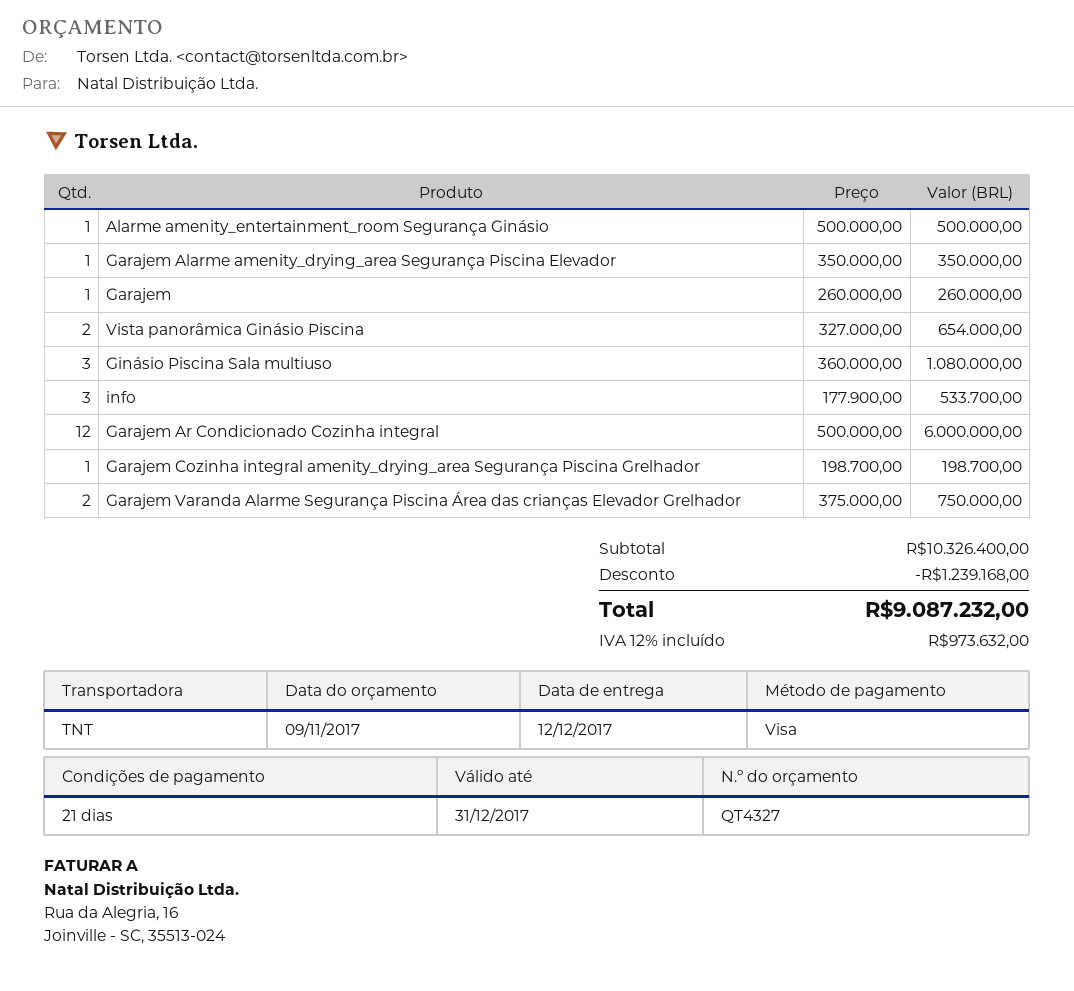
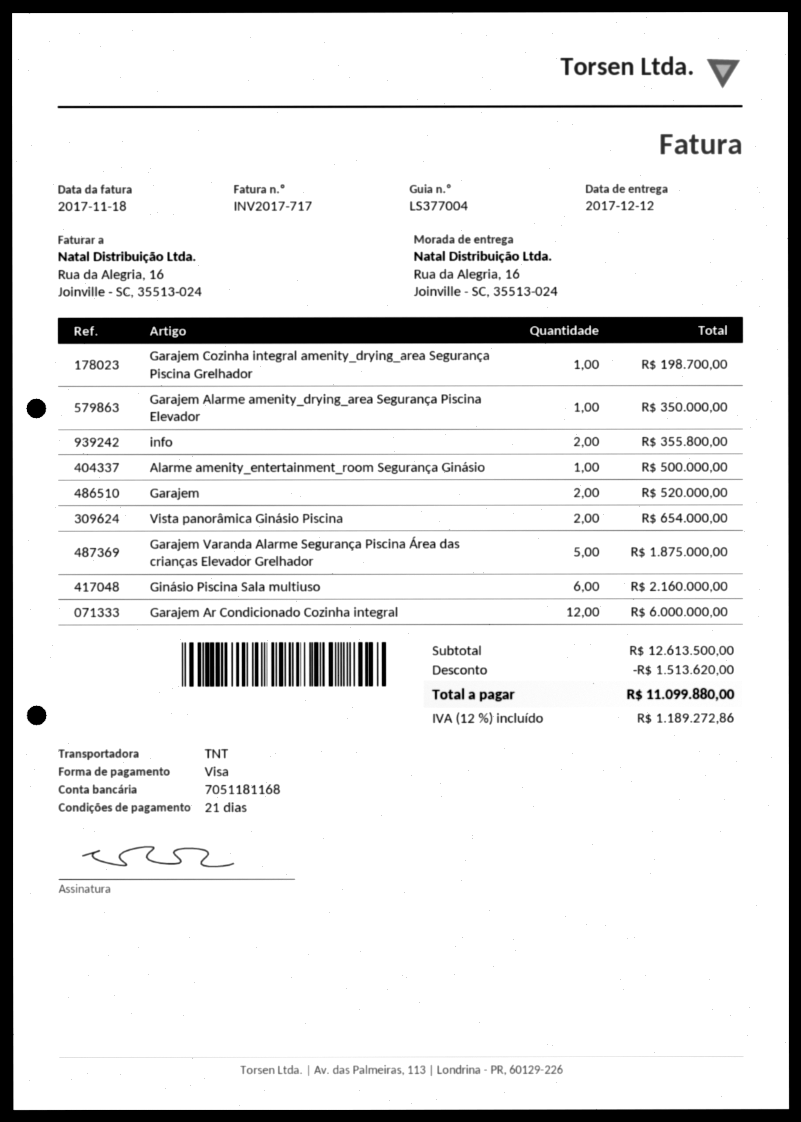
Garajem: 1 for 260000.00 -> 2 for 520000.00
Ginásio Piscina Sala multiuso: 3 for 1080000.00 -> 6 for 2160000.00
info: 3 for 533700.00 -> 2 for 355800.00
Garajem Varanda Alarme Segurança Piscina Área das crianças Elevador Grelhador: 2 for 750000.00 -> 5 for 1875000.00
subtotal: 10326400.00 -> 12613500.00
discount: 1239168.00 -> 1513620.00
tax: 12% = 973632.00 -> 12% = 1189272.86
total: 9087232.00 -> 11099880.00

